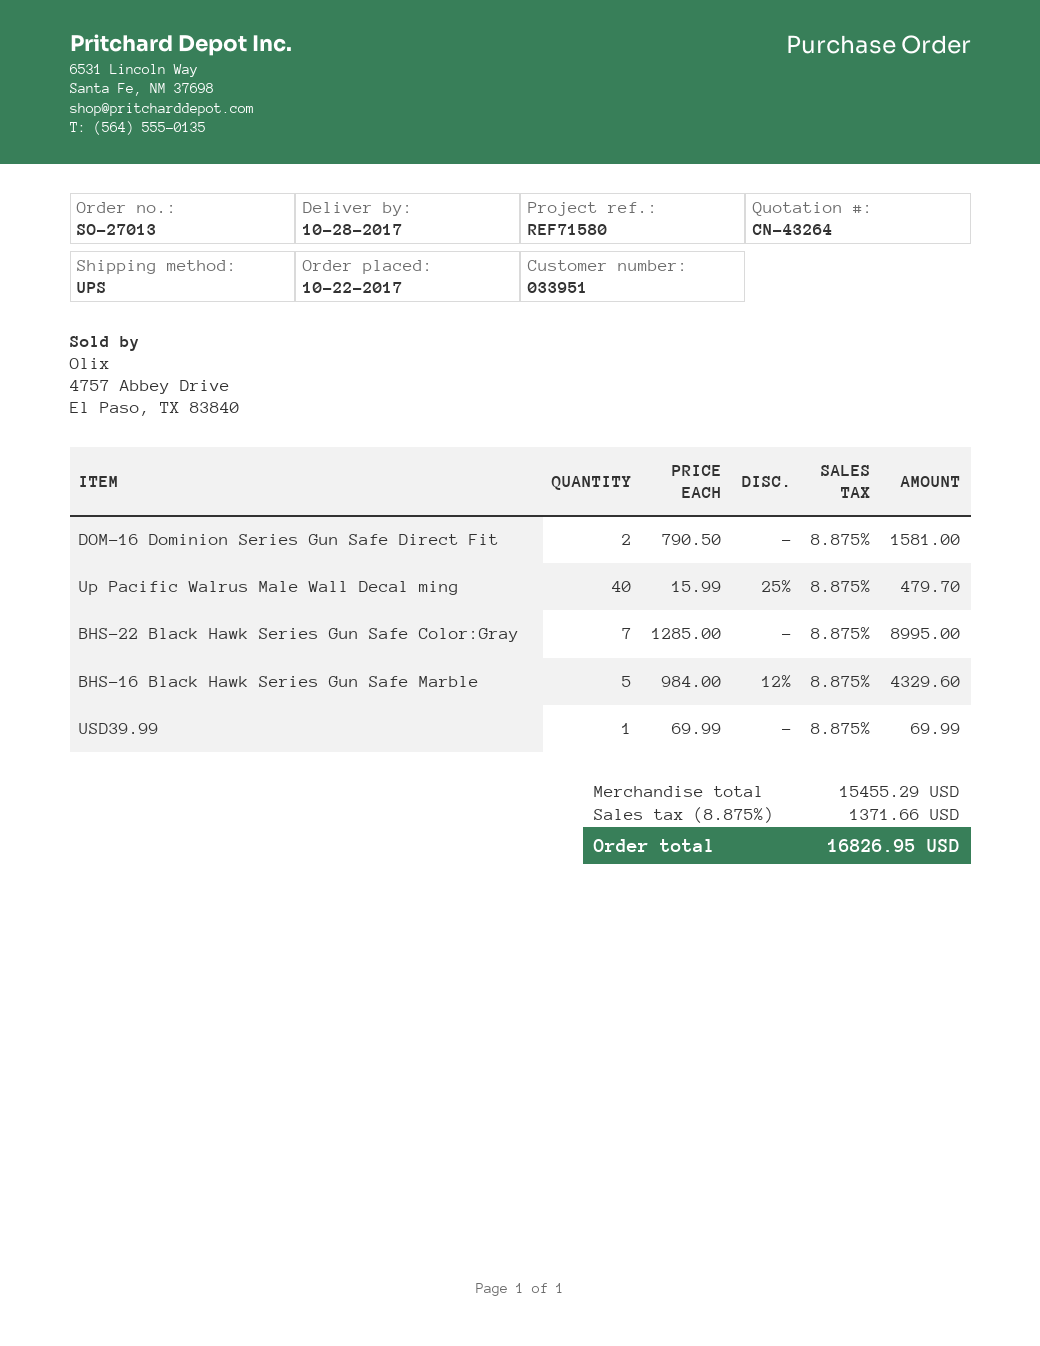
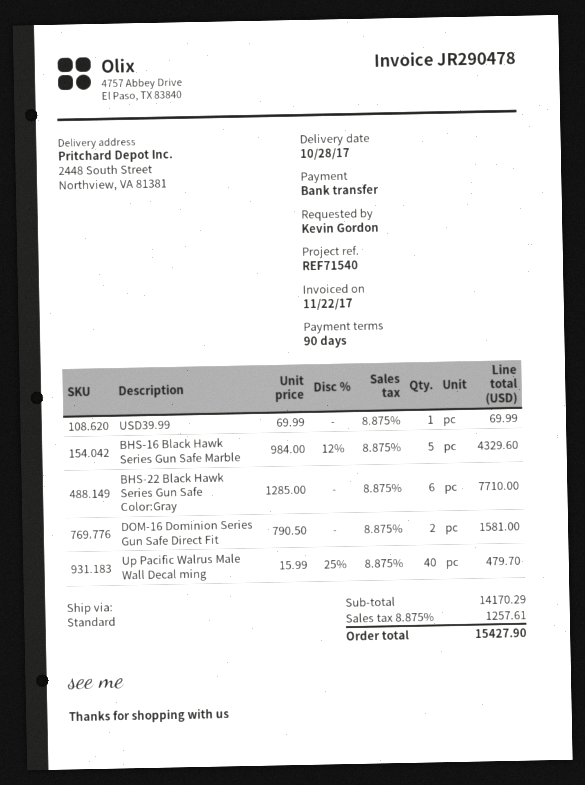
reference: REF71580 -> REF71540
shipping method: UPS -> standard
BHS-22 Black Hawk Series Gun Safe Color:Gray: 7 x 1285.00 = 8995.00 -> 6 x 1285.00 = 7710.00
subtotal: 15455.29 -> 14170.29
tax: 8.875% = 1371.66 -> 8.875% = 1257.61
total: 16826.95 -> 15427.90

